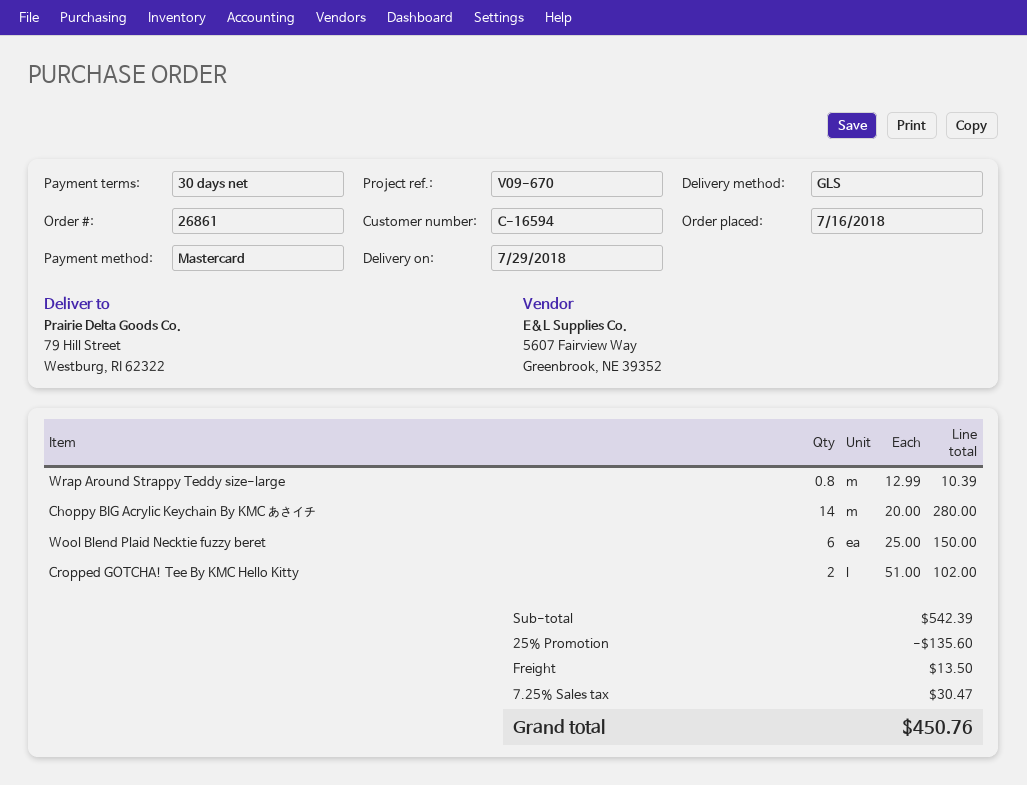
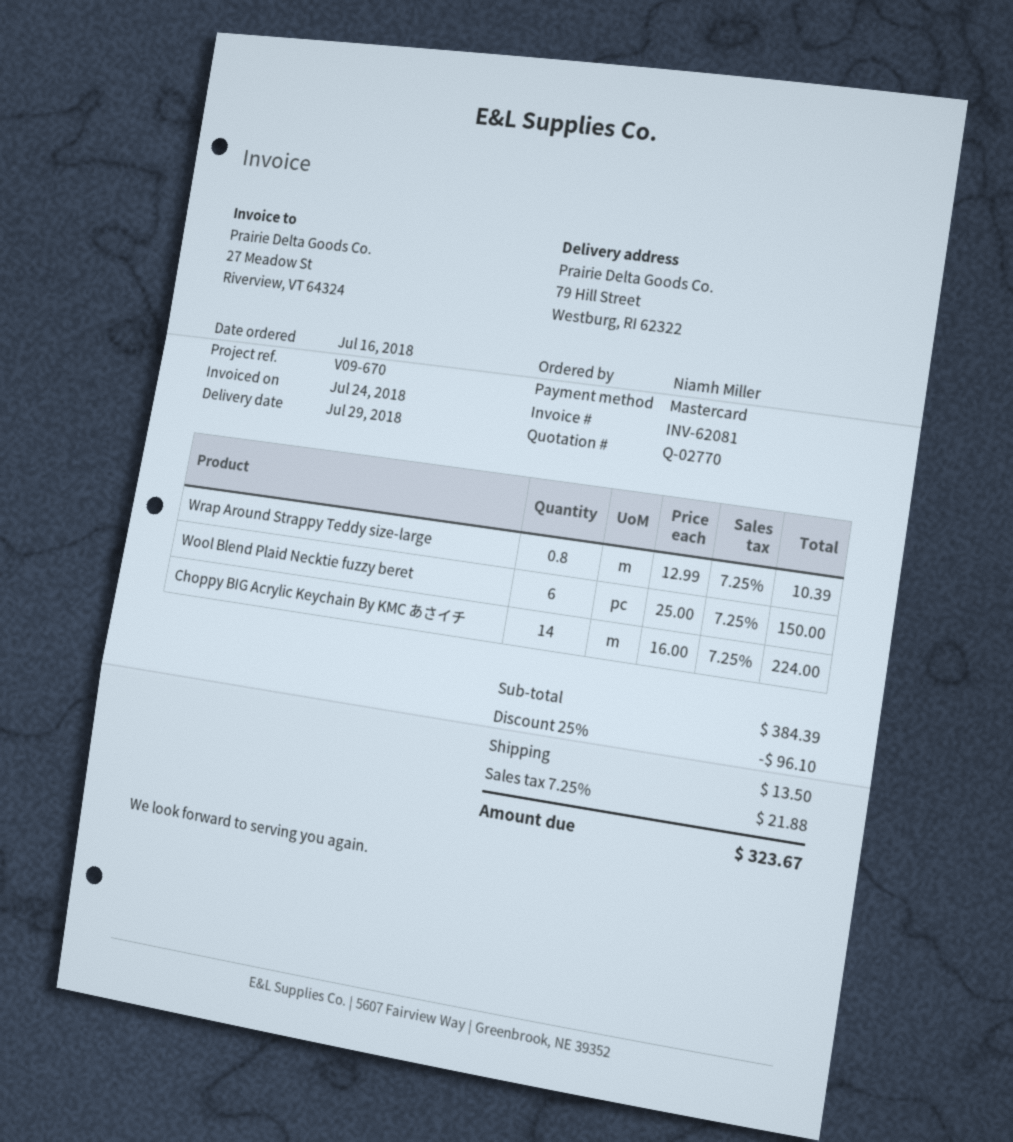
Choppy BIG Acrylic Keychain By KMC あさイチ: 14 x 20.00 = 280.00 -> 14 x 16.00 = 224.00
Cropped GOTCHA! Tee By KMC Hello Kitty: 2 x 51.00 = 102.00 -> none
subtotal: 542.39 -> 384.39
discount: 25% = 135.60 -> 25% = 96.10
tax: 7.25% = 30.47 -> 7.25% = 21.88
total: 450.76 -> 323.67

